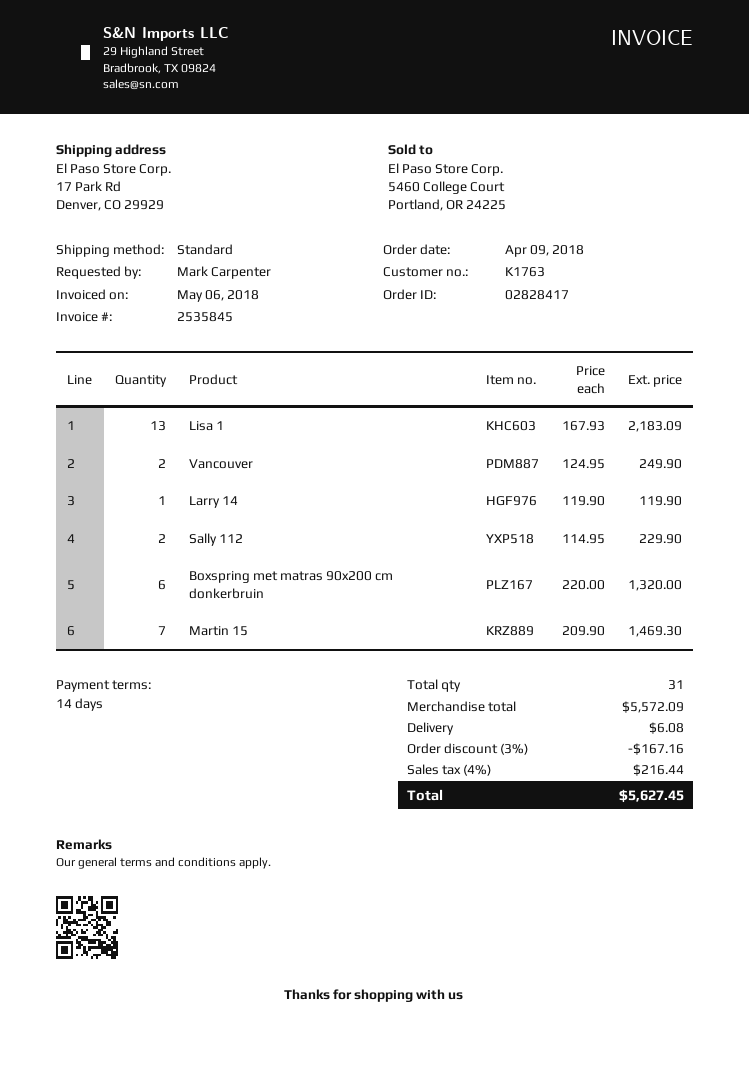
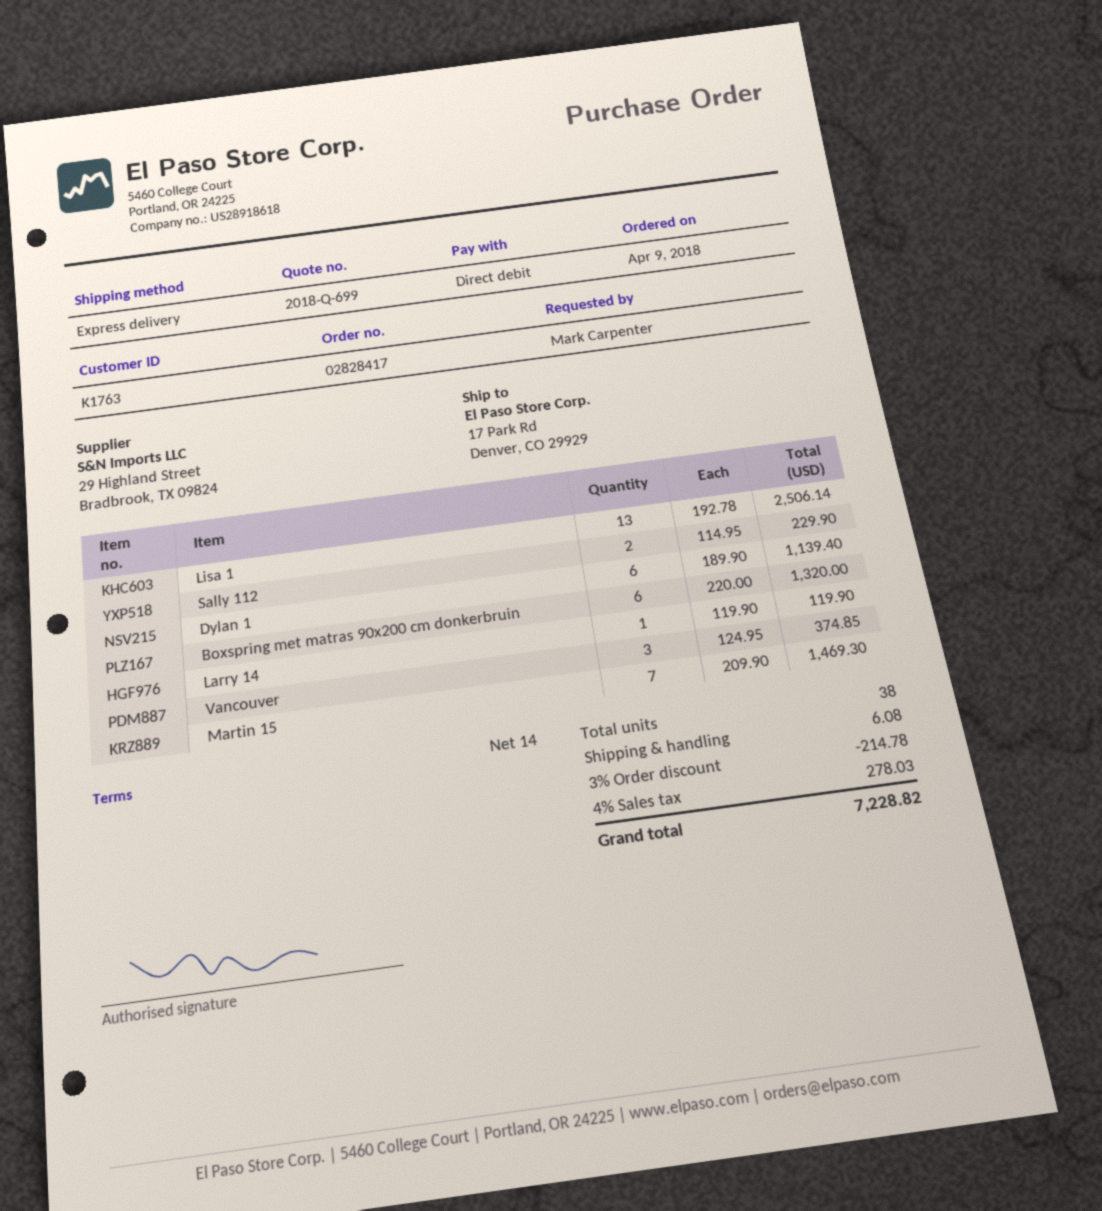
shipping method: standard -> express
Lisa 1: 13 x 167.93 = 2183.09 -> 13 x 192.78 = 2506.14
Vancouver: 2 x 124.95 = 249.90 -> 3 x 124.95 = 374.85
Dylan 1: none -> 6 x 189.90 = 1139.40
total quantity: 31 -> 38
discount: 3% = 167.16 -> 3% = 214.78
tax: 4% = 216.44 -> 4% = 278.03
total: 5627.45 -> 7228.82

